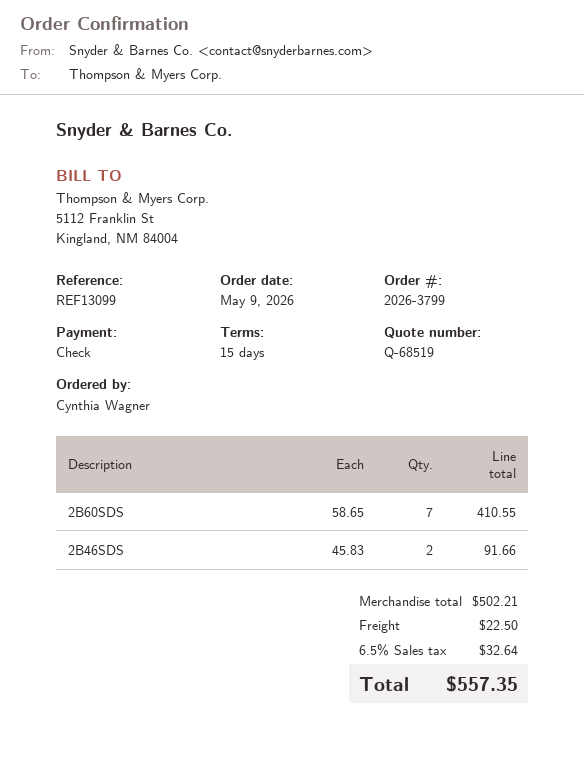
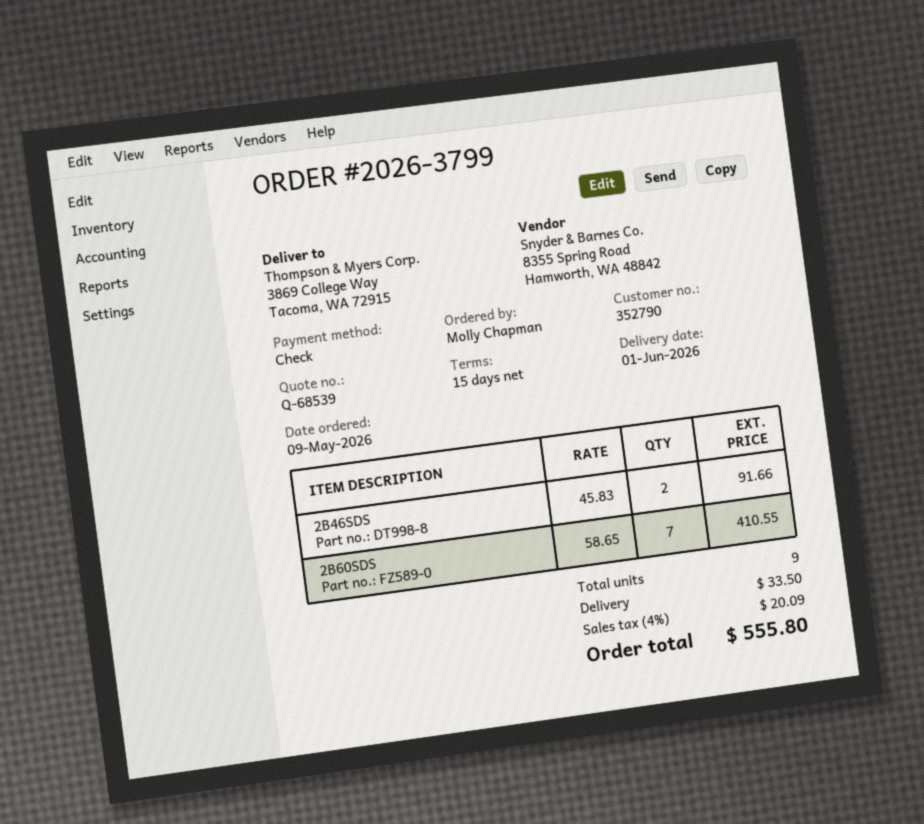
quote number: Q-68519 -> Q-68539
ordered by: Cynthia Wagner -> Molly Chapman
shipping: 22.50 -> 33.50
tax: 6.5% = 32.64 -> 4% = 20.09
total: 557.35 -> 555.80

